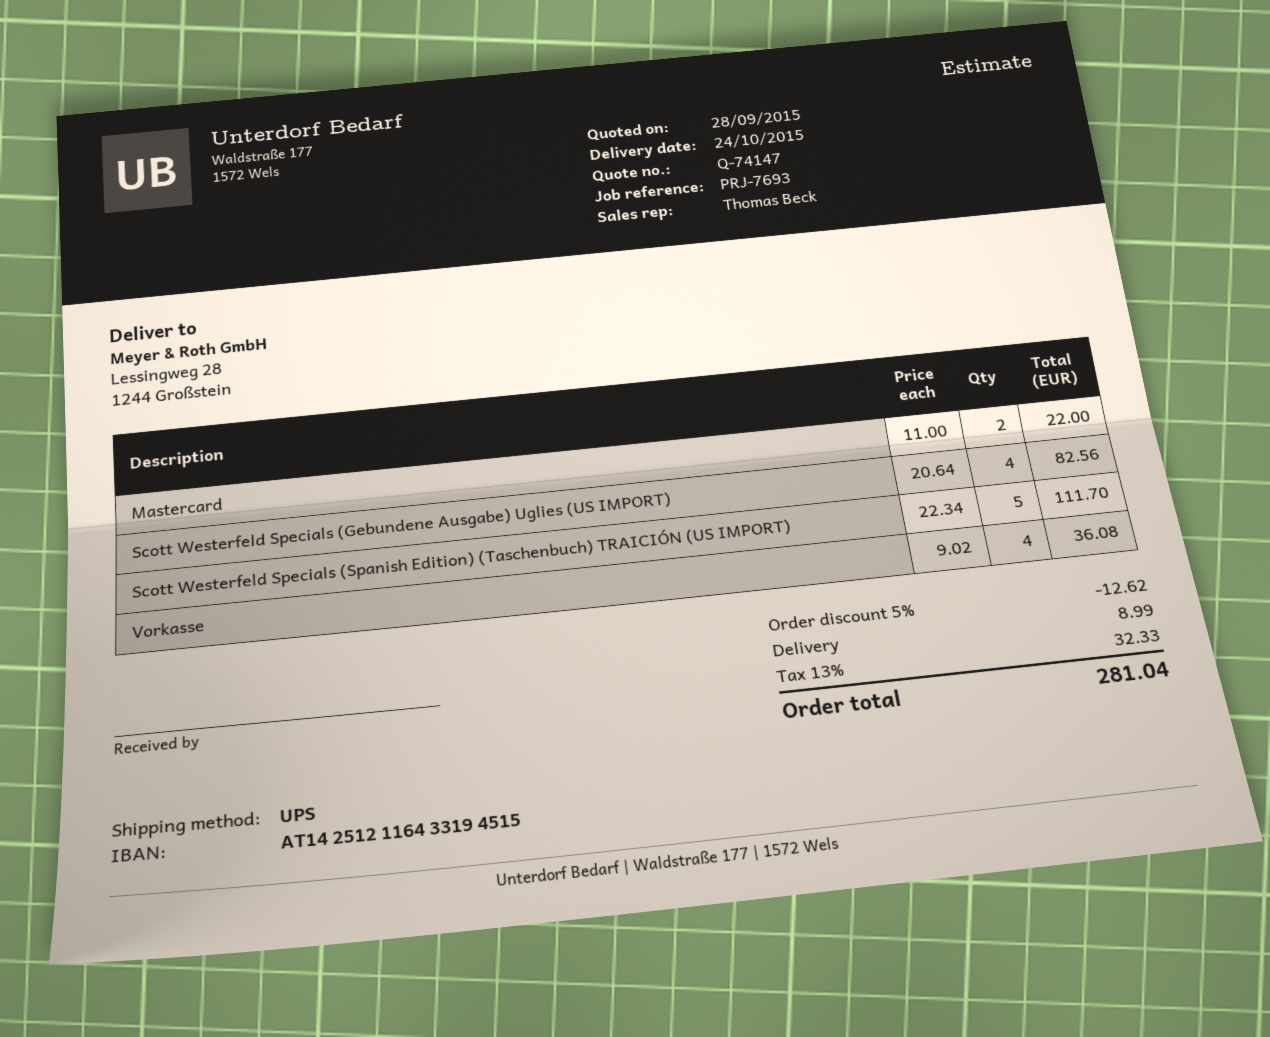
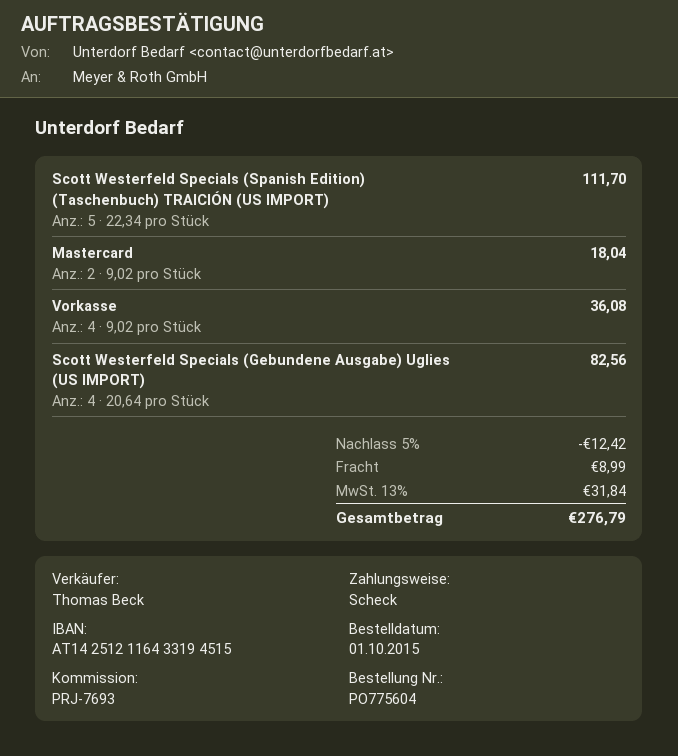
Mastercard: 2 x 11.00 = 22.00 -> 2 x 9.02 = 18.04
discount: 5% = 12.62 -> 5% = 12.42
tax: 13% = 32.33 -> 13% = 31.84
total: 281.04 -> 276.79

